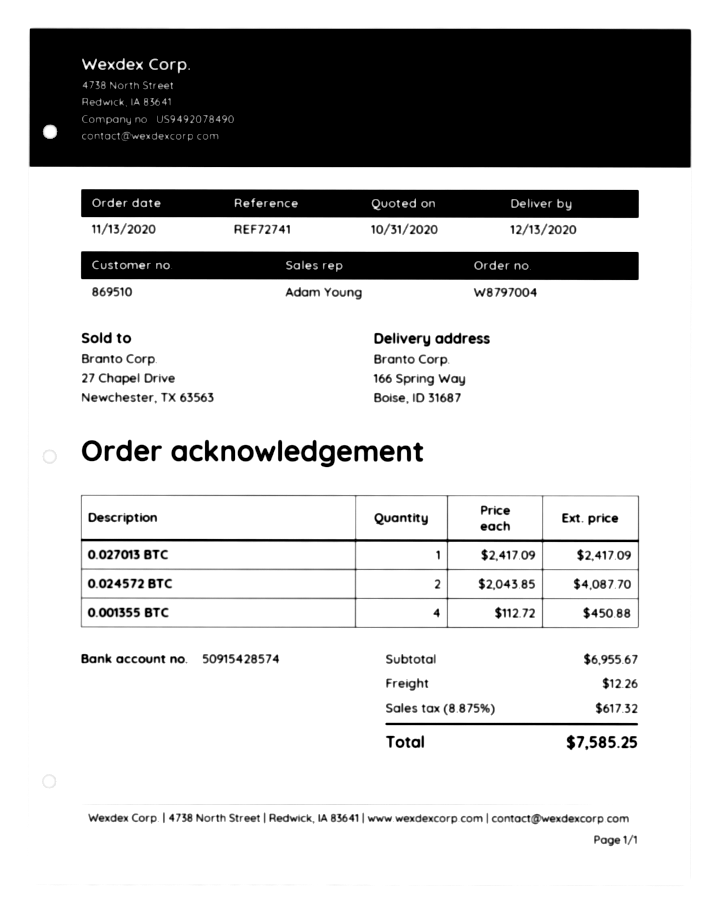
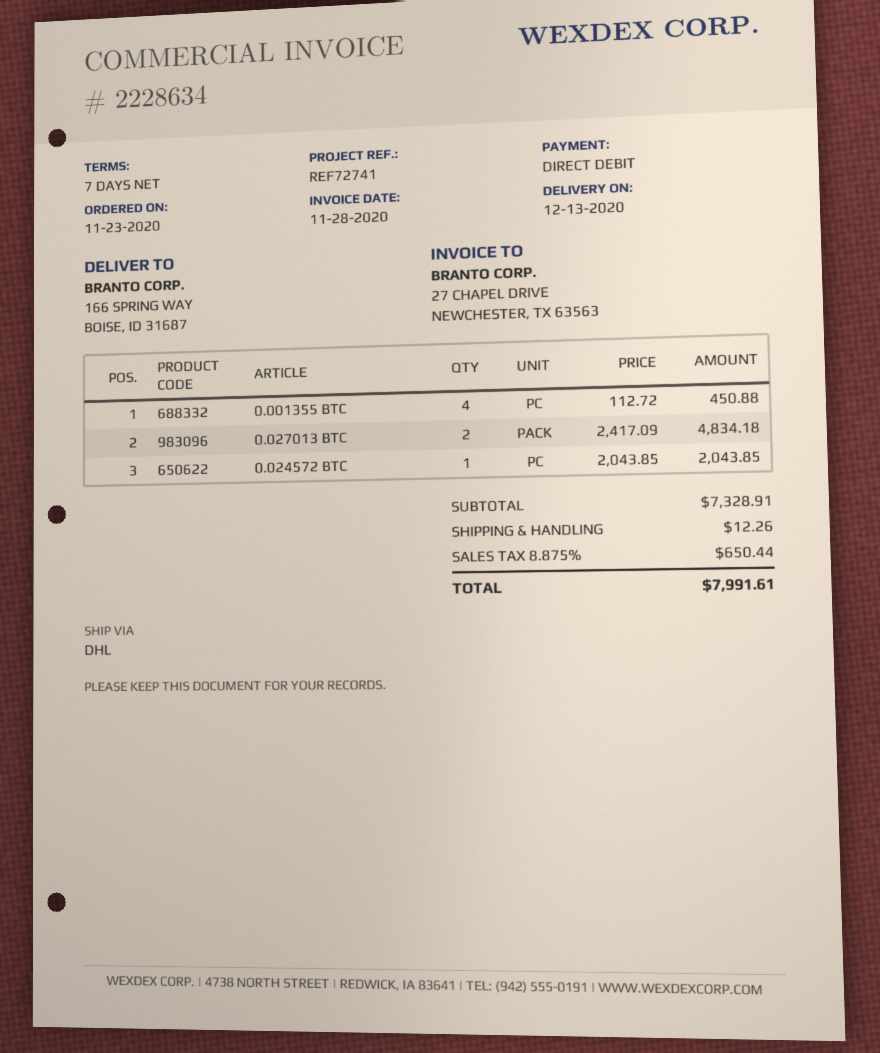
order date: 2020-11-13 -> 2020-11-23
0.027013 BTC: 1 x 2417.09 = 2417.09 -> 2 x 2417.09 = 4834.18
0.024572 BTC: 2 x 2043.85 = 4087.70 -> 1 x 2043.85 = 2043.85
subtotal: 6955.67 -> 7328.91
tax: 8.875% = 617.32 -> 8.875% = 650.44
total: 7585.25 -> 7991.61

